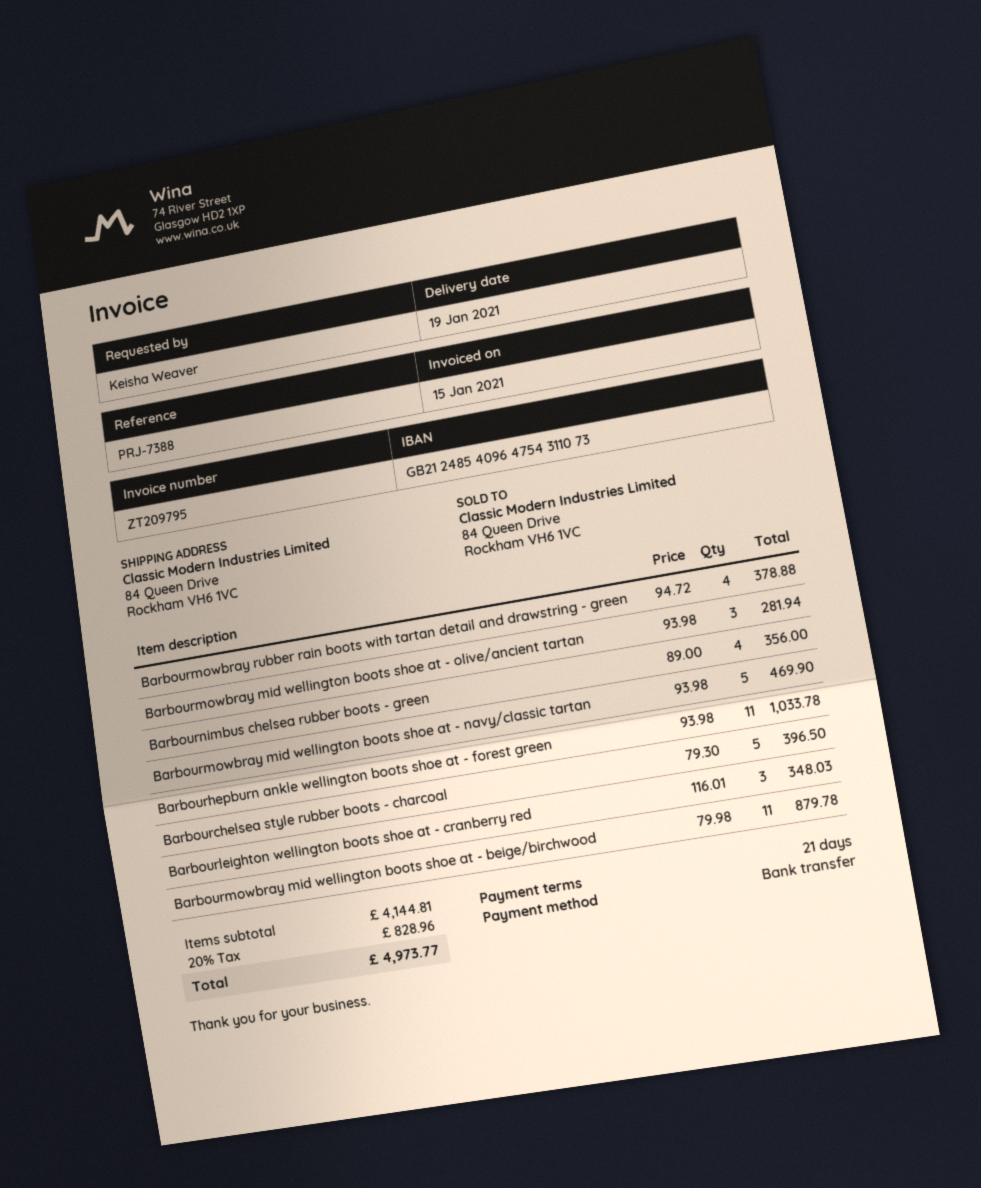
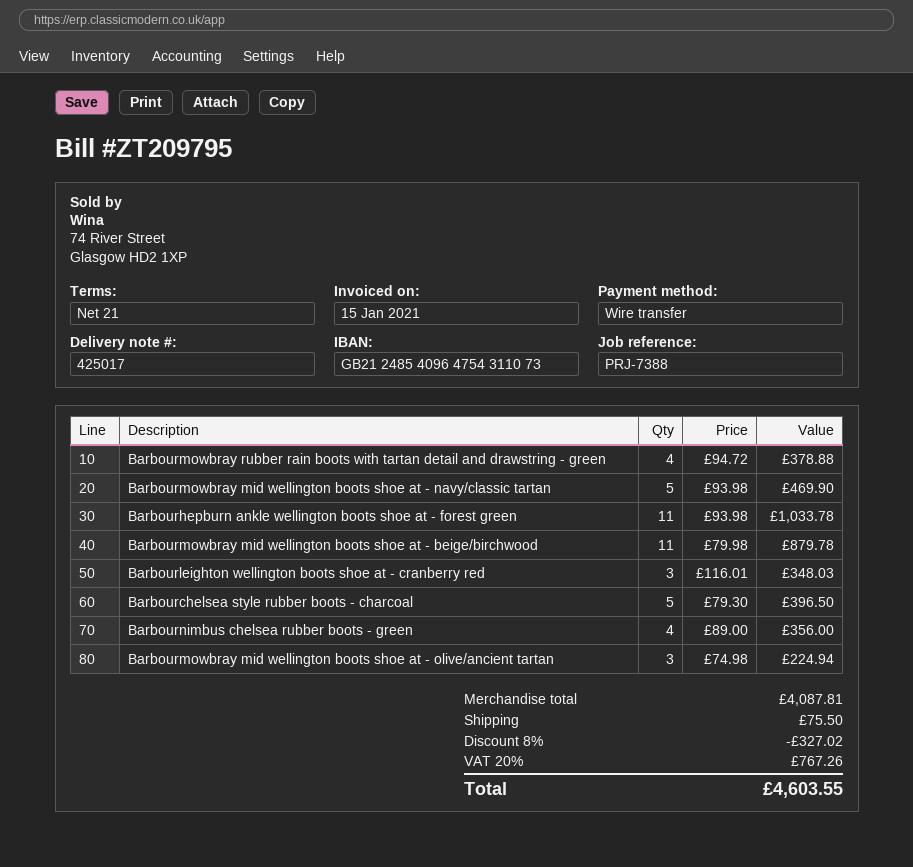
Barbourmowbray mid wellington boots shoe at - olive/ancient tartan: 3 x 93.98 = 281.94 -> 3 x 74.98 = 224.94
subtotal: 4144.81 -> 4087.81
discount: none -> 8% = 327.02
shipping: none -> 75.50
tax: 20% = 828.96 -> 20% = 767.26
total: 4973.77 -> 4603.55

